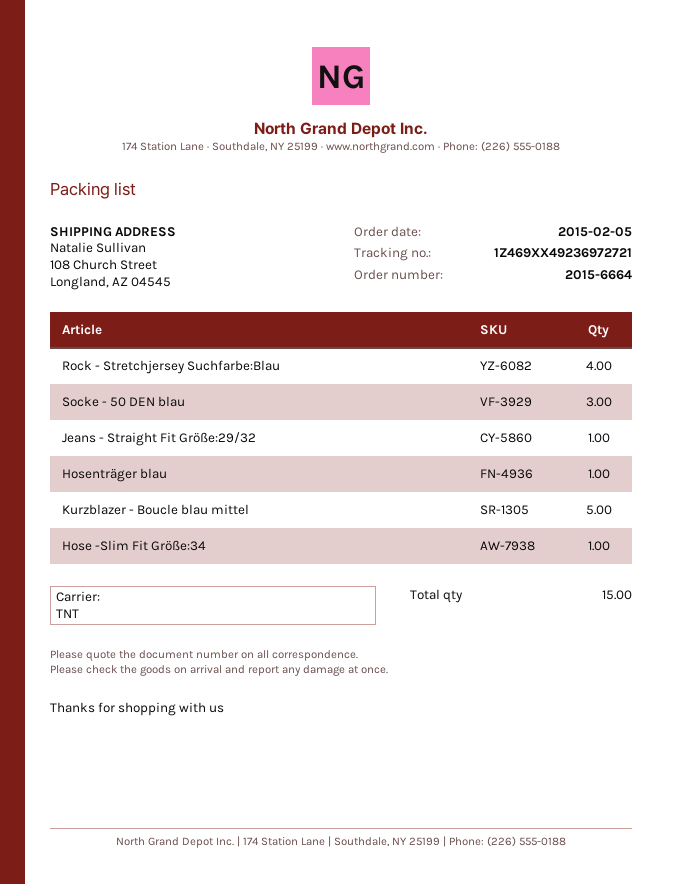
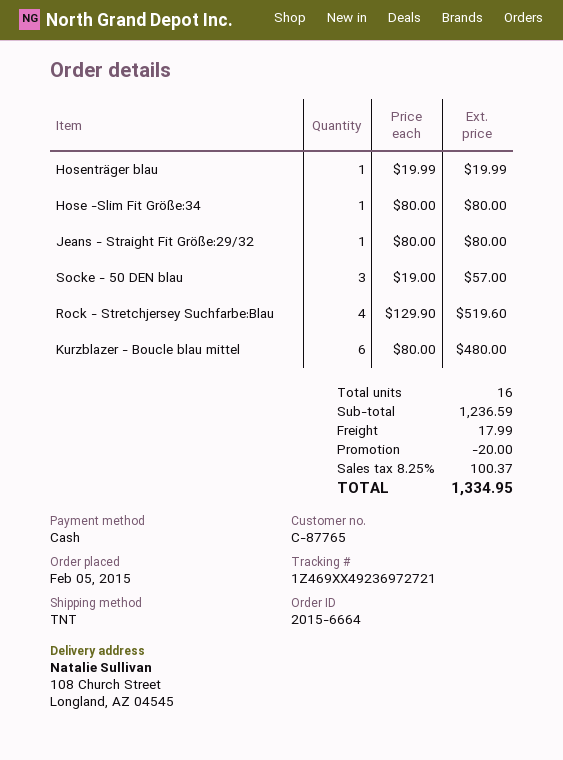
Kurzblazer - Boucle blau mittel: 5 -> 6
total quantity: 15 -> 16

